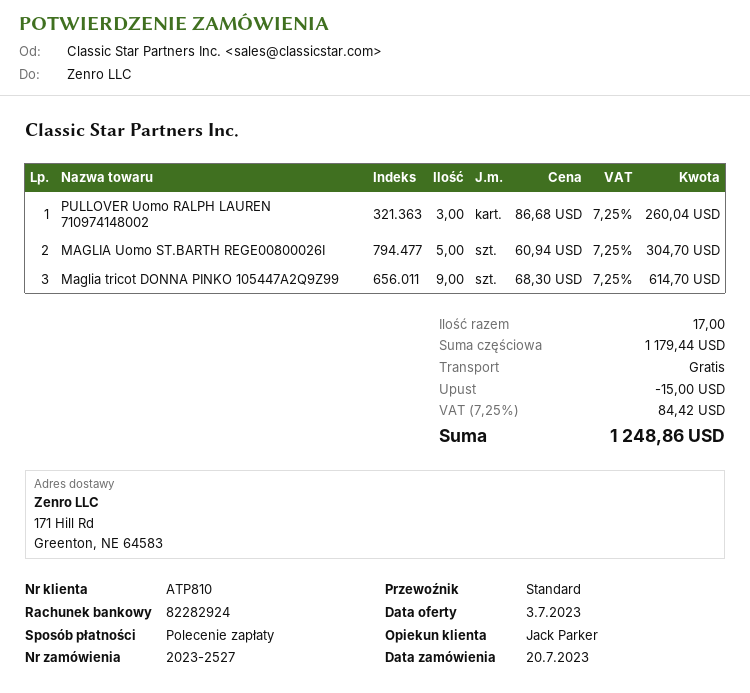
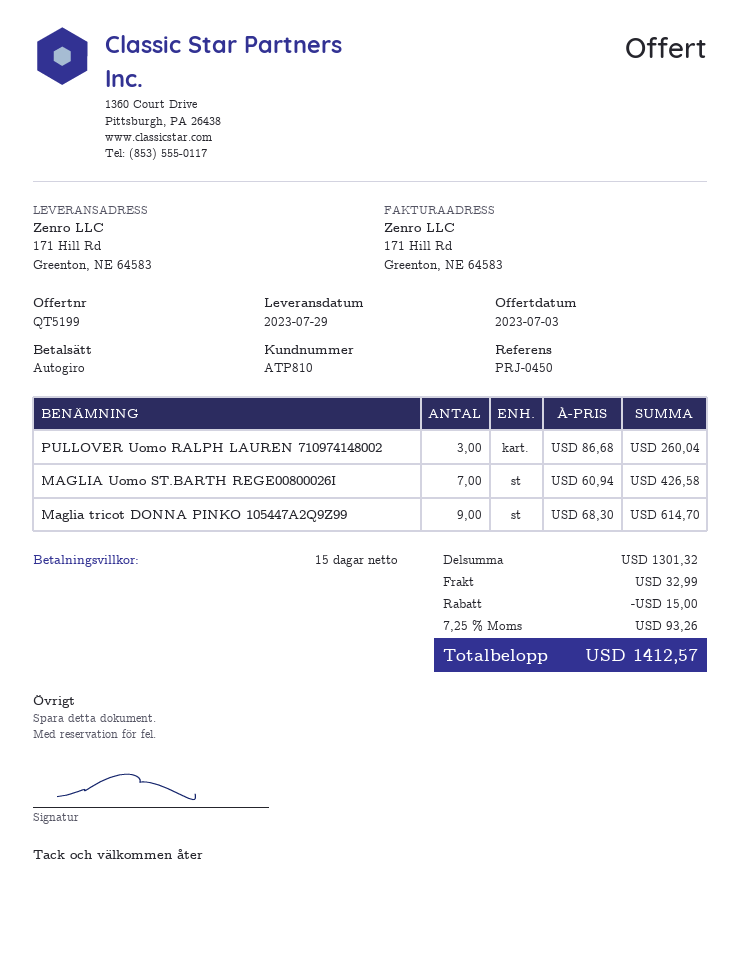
MAGLIA Uomo ST.BARTH REGE00800026I: 5 x 60.94 = 304.70 -> 7 x 60.94 = 426.58
subtotal: 1179.44 -> 1301.32
shipping: 0.00 -> 32.99
tax: 7.25% = 84.42 -> 7.25% = 93.26
total: 1248.86 -> 1412.57

